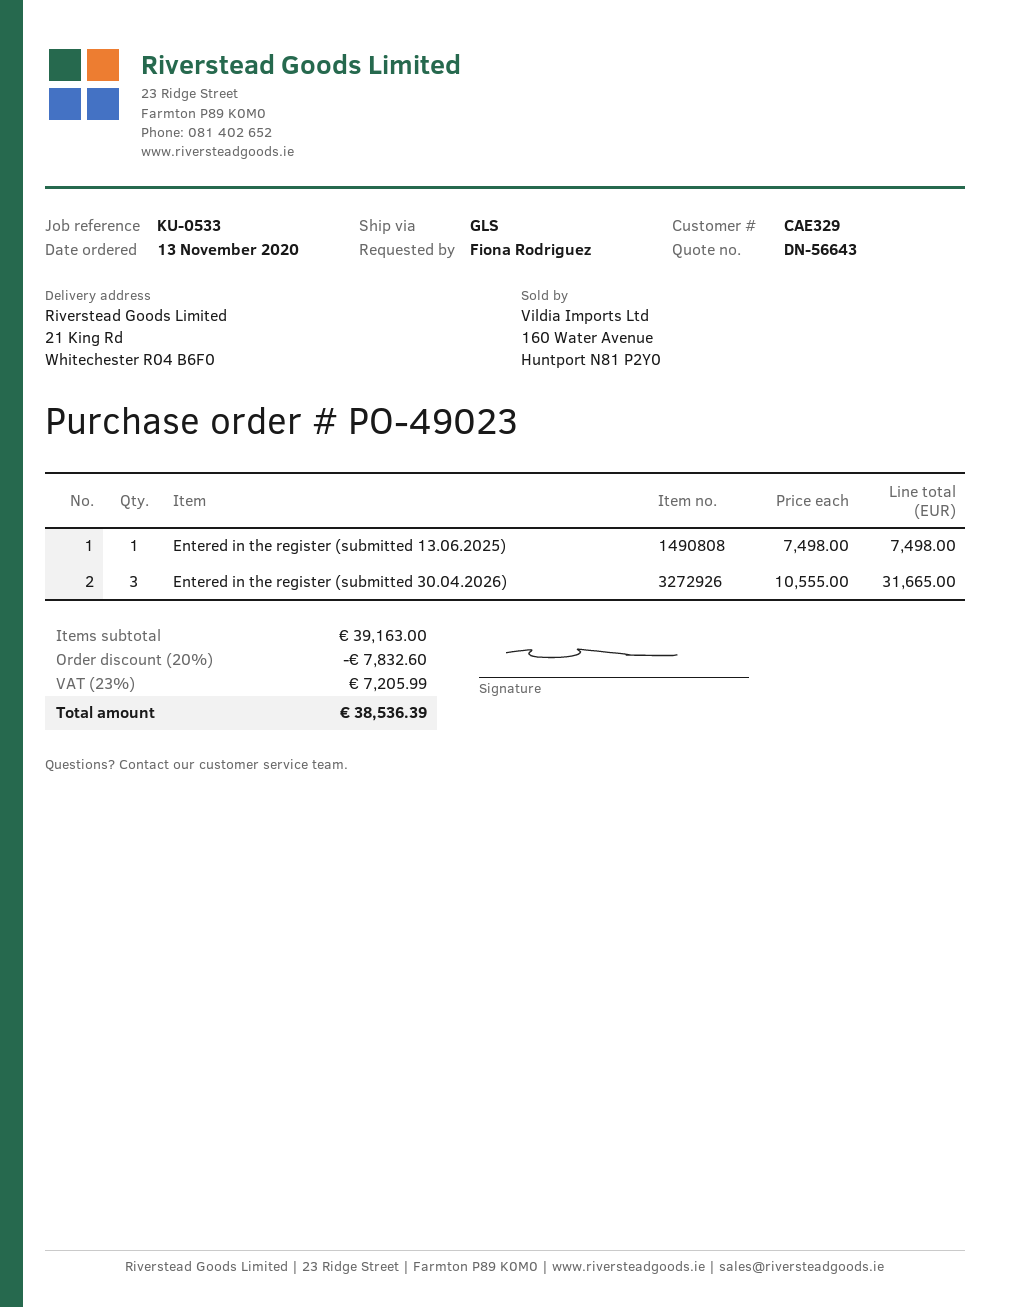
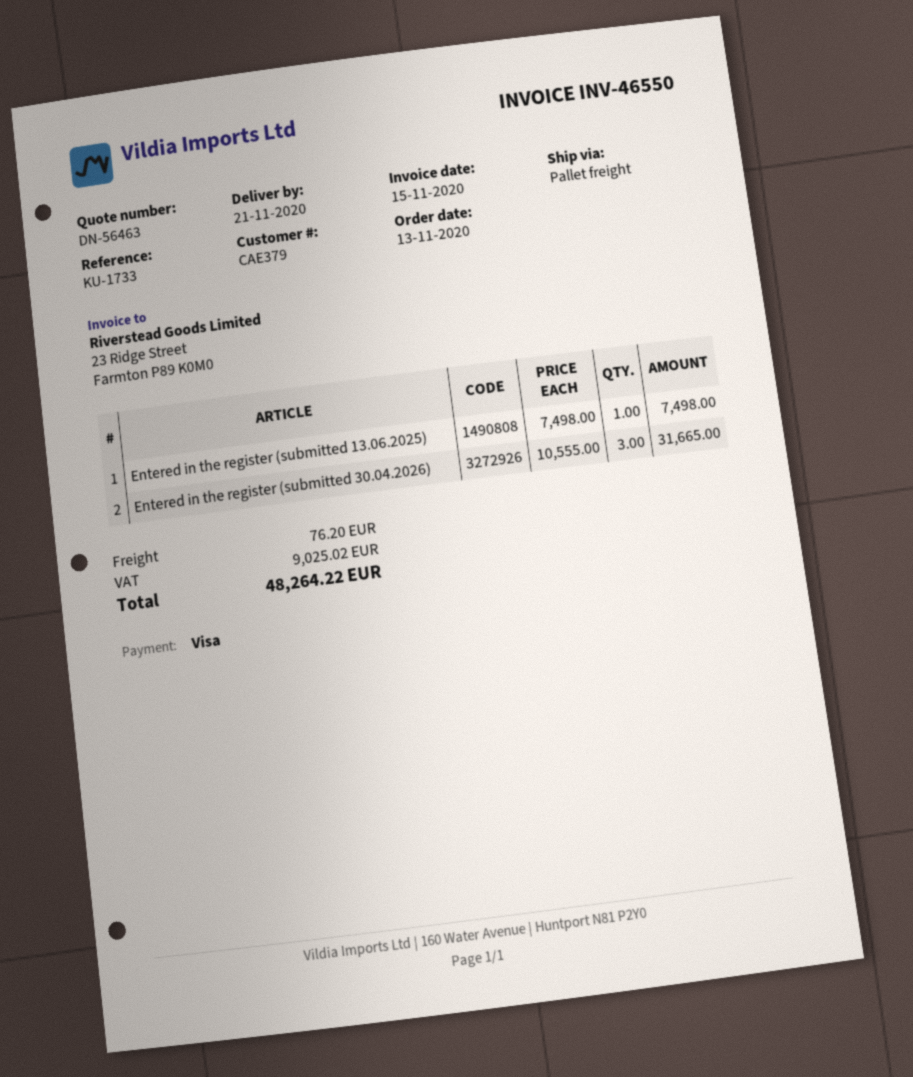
quote number: DN-56643 -> DN-56463
customer number: CAE329 -> CAE379
reference: KU-0533 -> KU-1733
shipping method: GLS -> pallet freight
discount: 20% = 7832.60 -> none
shipping: none -> 76.20
tax: 7205.99 -> 9025.02
total: 38536.39 -> 48264.22

